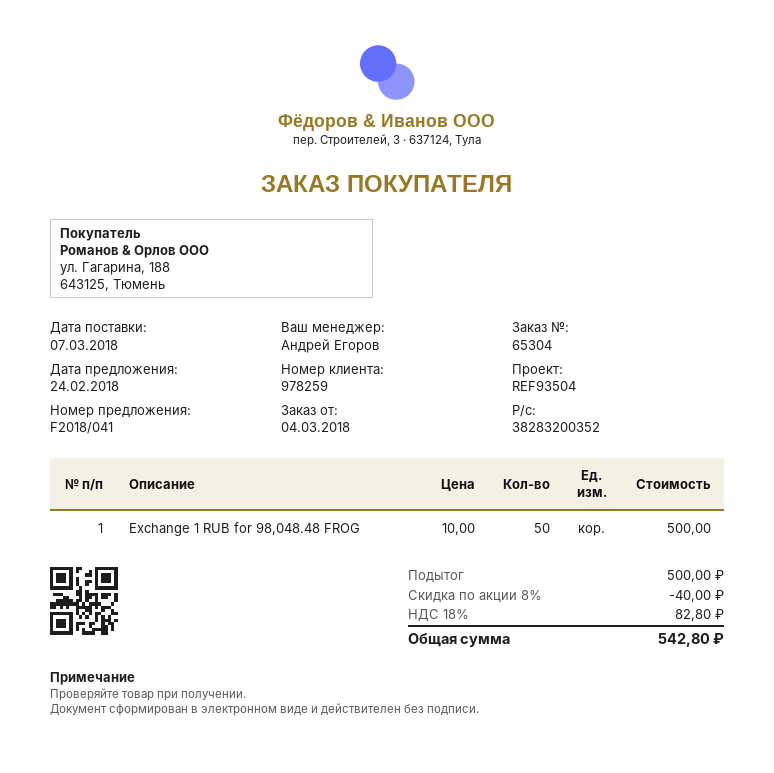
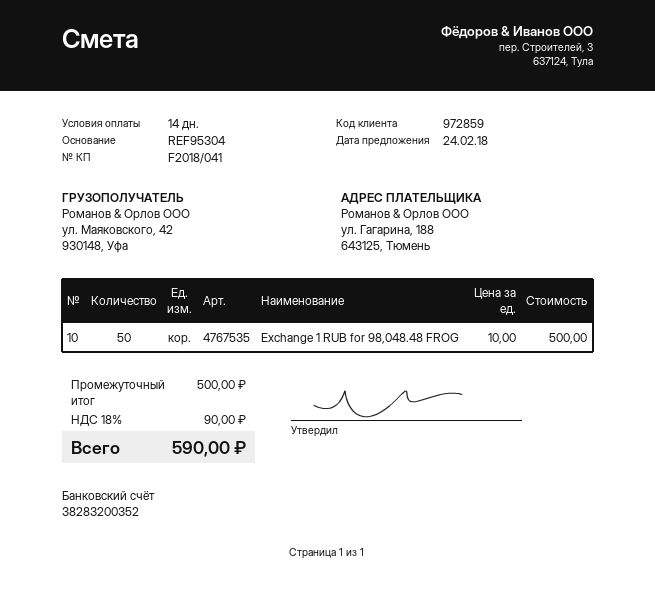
customer number: 978259 -> 972859
reference: REF93504 -> REF95304
discount: 8% = 40.00 -> none
tax: 18% = 82.80 -> 18% = 90.00
total: 542.80 -> 590.00

